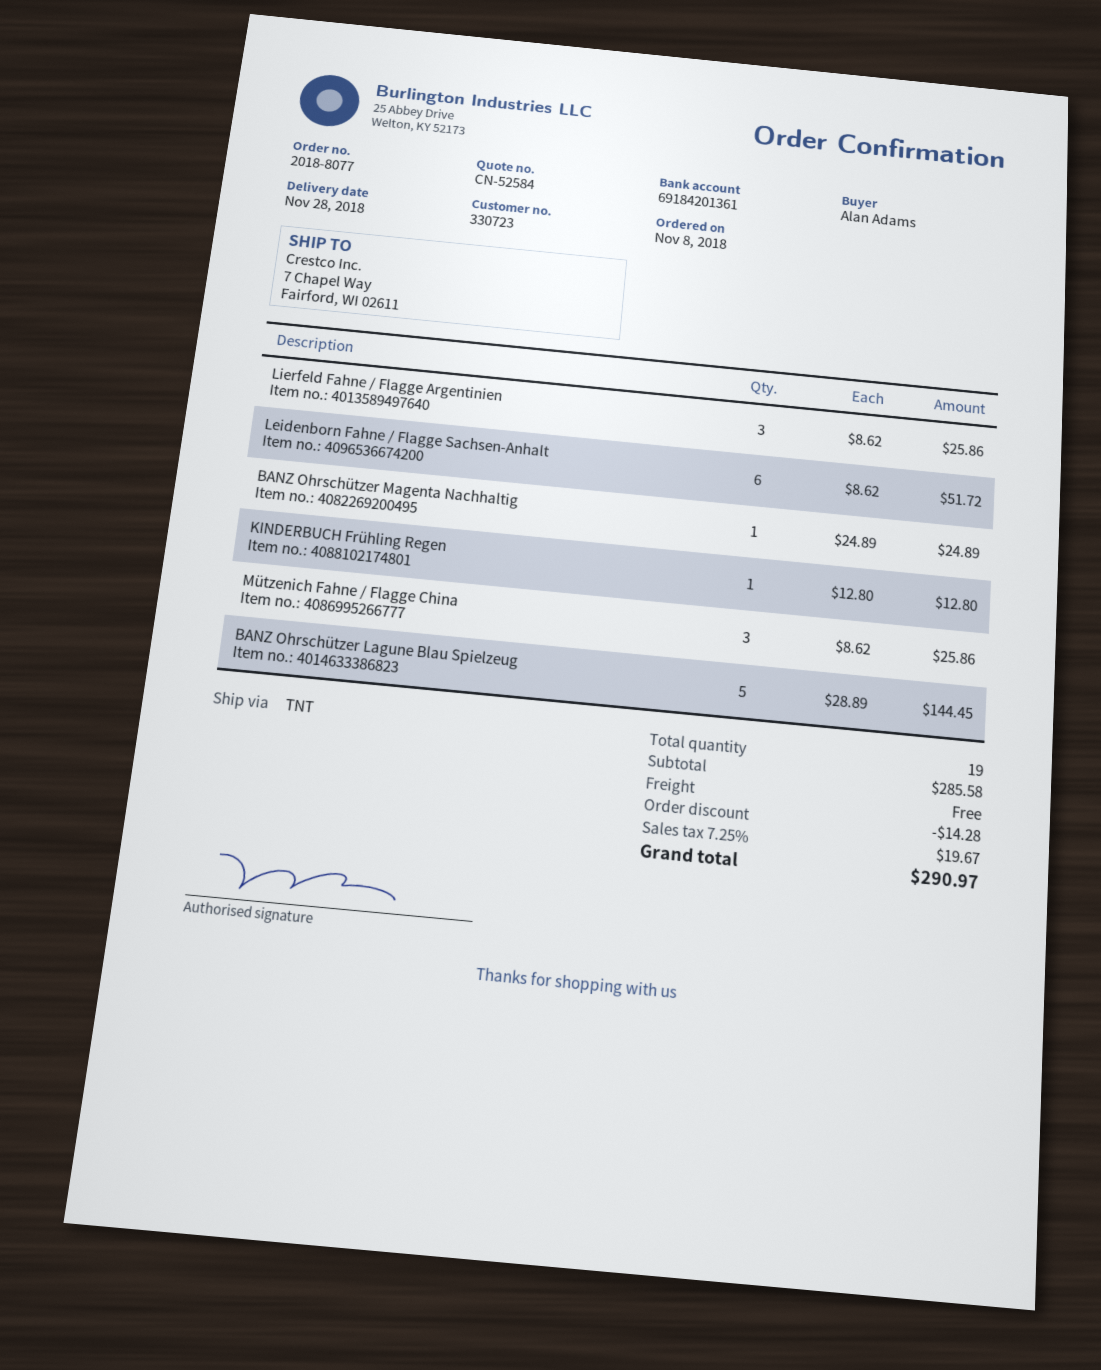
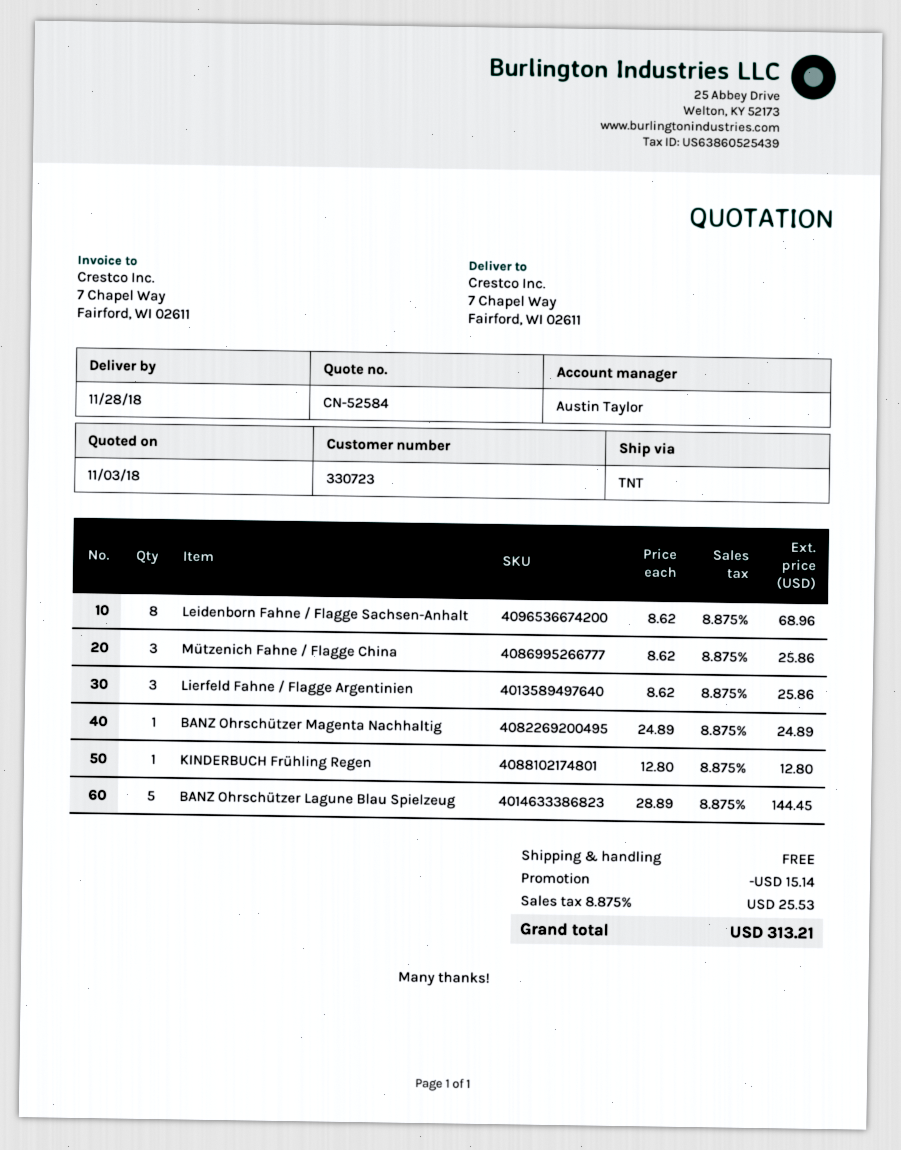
Leidenborn Fahne / Flagge Sachsen-Anhalt: 6 x 8.62 = 51.72 -> 8 x 8.62 = 68.96
discount: 14.28 -> 15.14
tax: 7.25% = 19.67 -> 8.875% = 25.53
total: 290.97 -> 313.21

